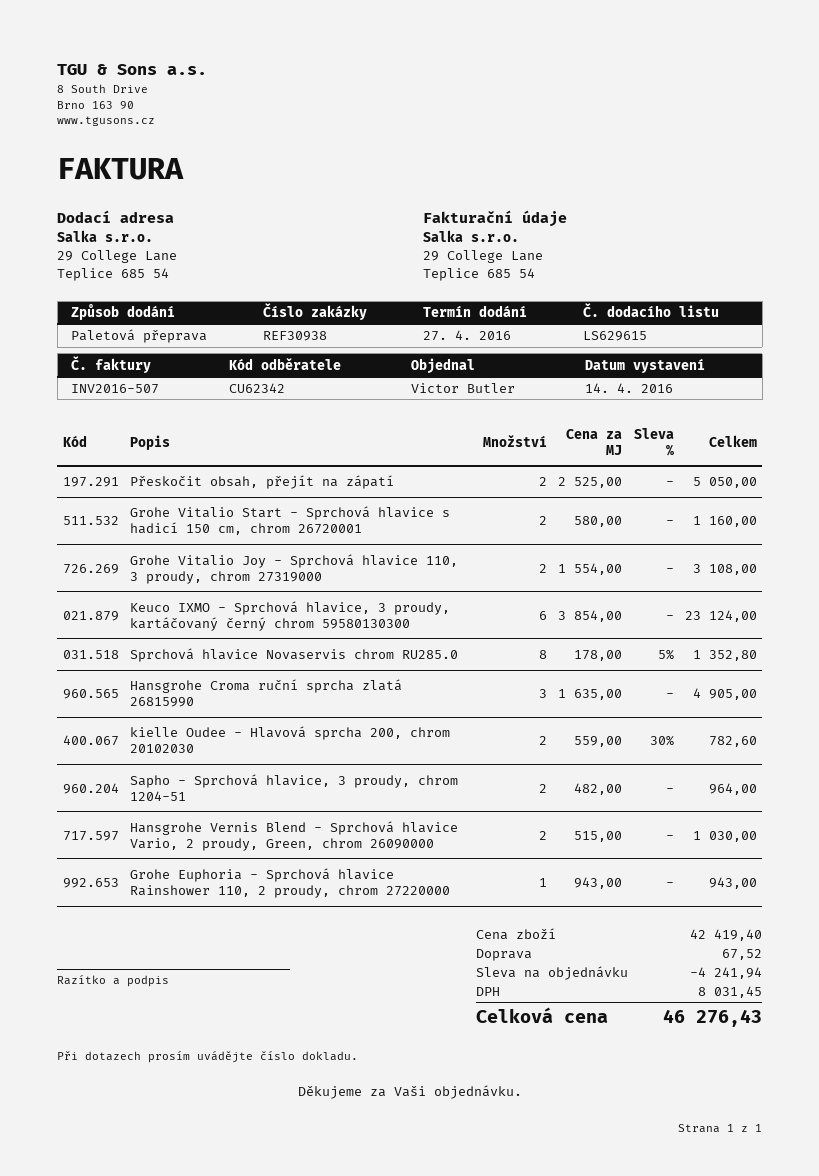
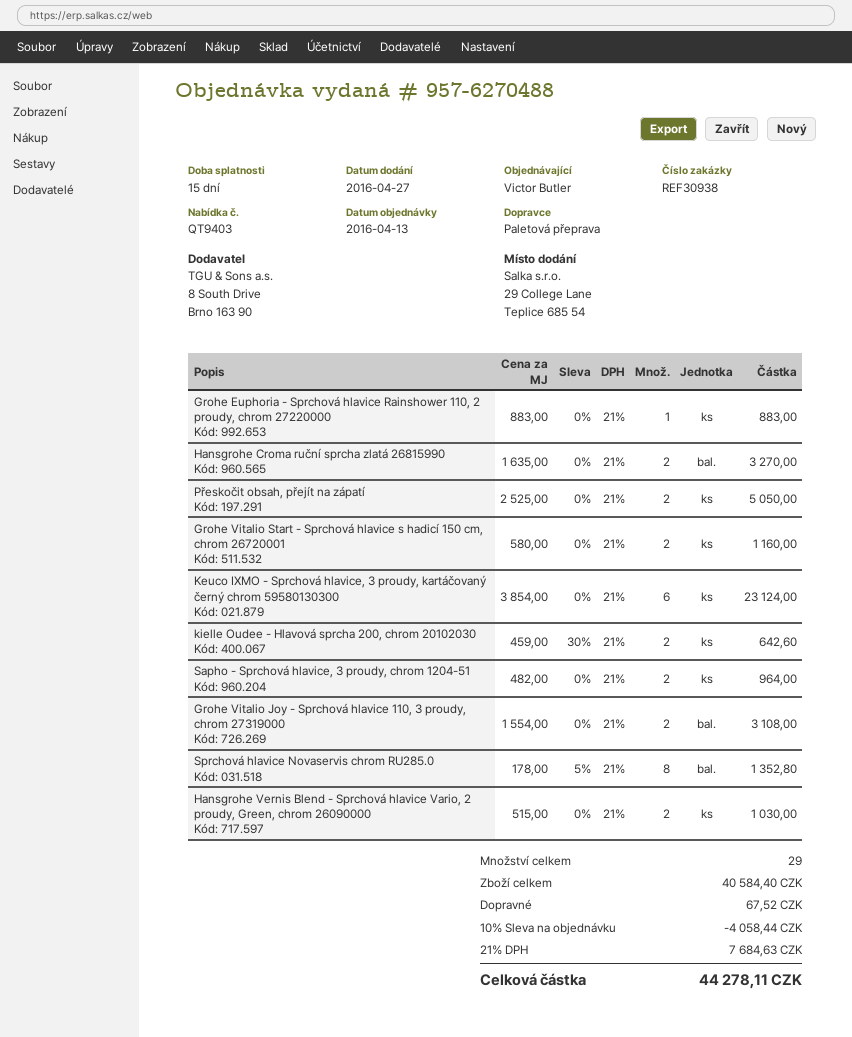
Hansgrohe Croma ruční sprcha zlatá 26815990: 3 x 1635.00 = 4905.00 -> 2 x 1635.00 = 3270.00
kielle Oudee - Hlavová sprcha 200, chrom 20102030: 2 x 559.00 - 30% = 782.60 -> 2 x 459.00 - 30% = 642.60
Grohe Euphoria - Sprchová hlavice Rainshower 110, 2 proudy, chrom 27220000: 1 x 943.00 = 943.00 -> 1 x 883.00 = 883.00
subtotal: 42419.40 -> 40584.40
discount: 4241.94 -> 4058.44
tax: 8031.45 -> 7684.63
total: 46276.43 -> 44278.11

